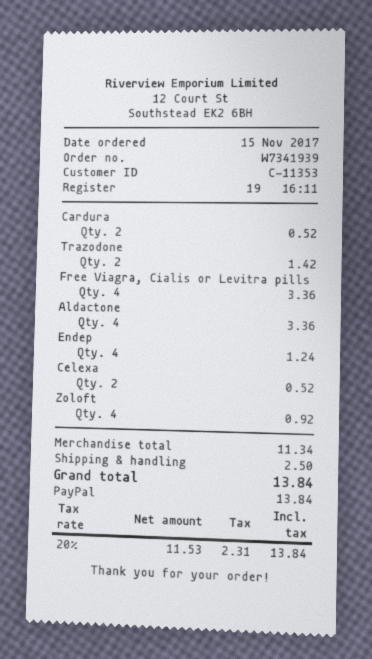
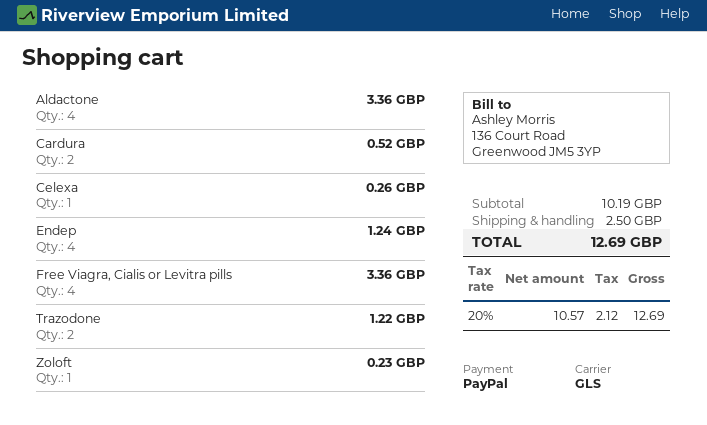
Trazodone: 2 for 1.42 -> 2 for 1.22
Celexa: 2 for 0.52 -> 1 for 0.26
Zoloft: 4 for 0.92 -> 1 for 0.23
subtotal: 11.34 -> 10.19
net: 11.53 -> 10.57
tax: 20% = 2.31 -> 20% = 2.12
total: 13.84 -> 12.69

